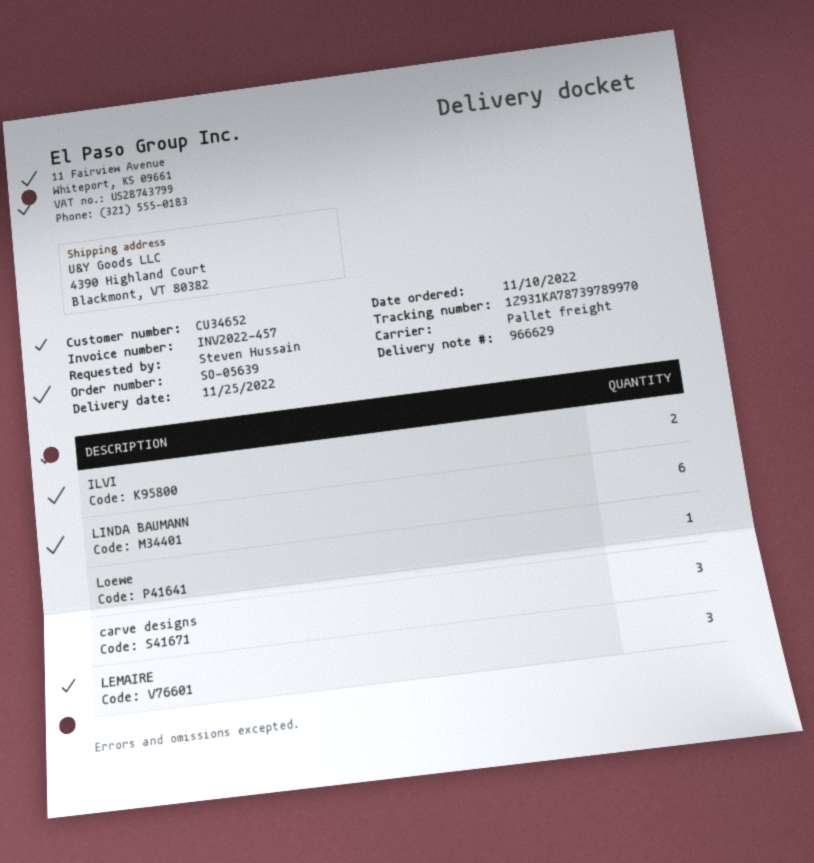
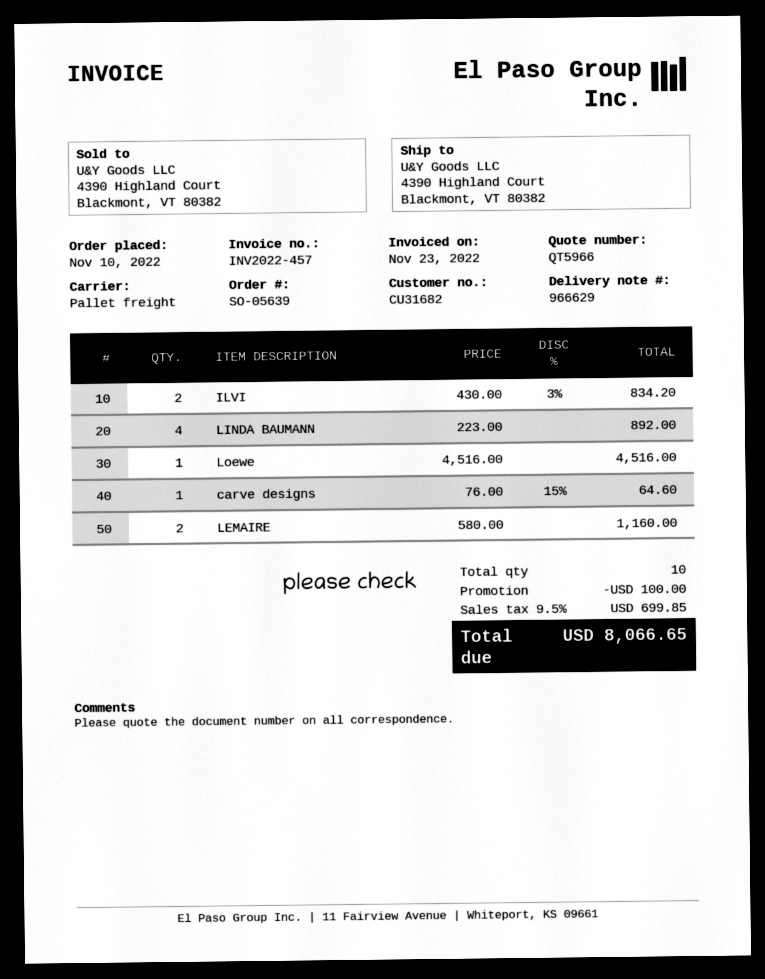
customer number: CU34652 -> CU31682
LINDA BAUMANN: 6 -> 4
carve designs: 3 -> 1
LEMAIRE: 3 -> 2

